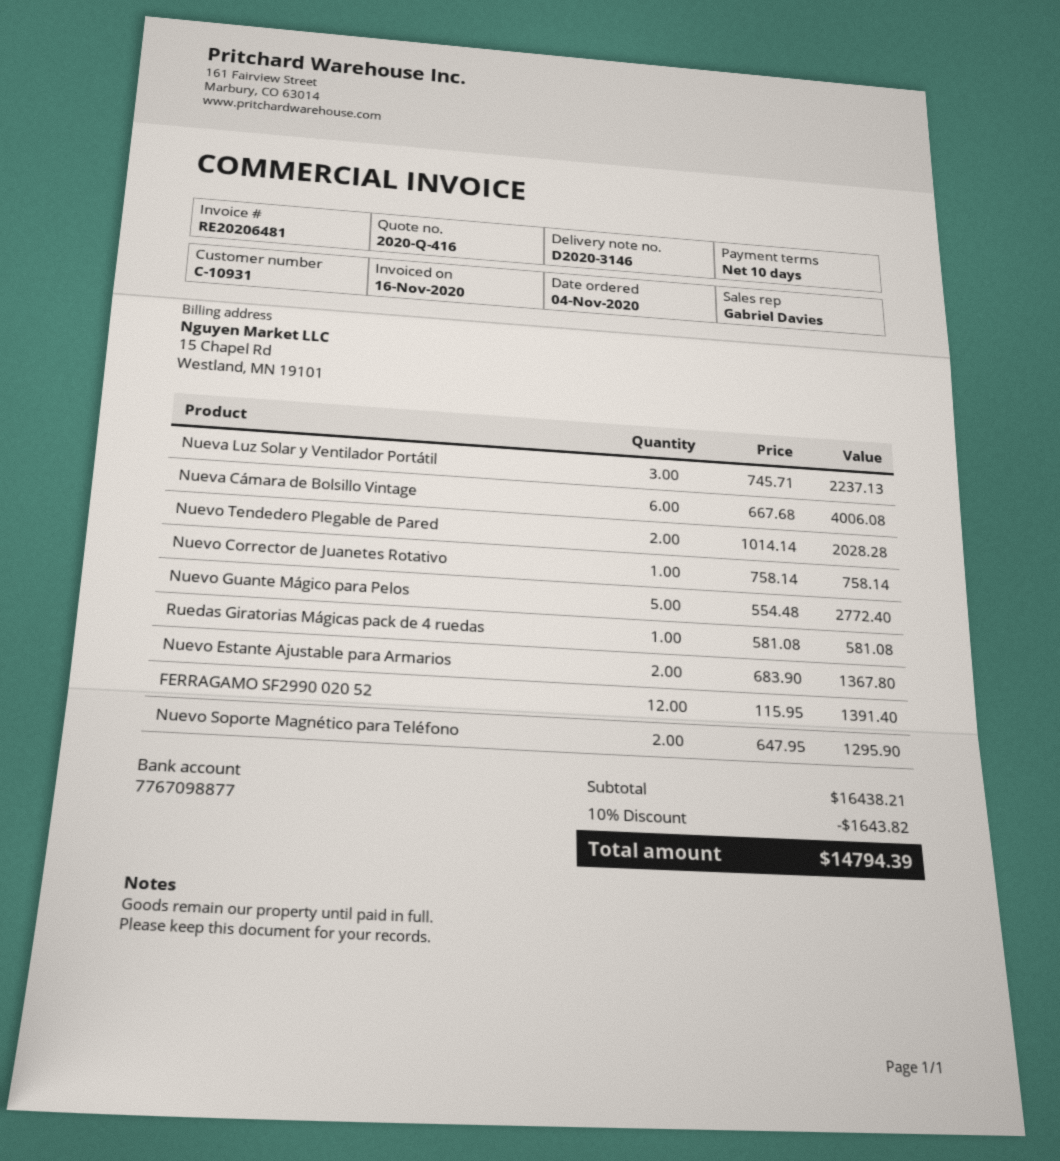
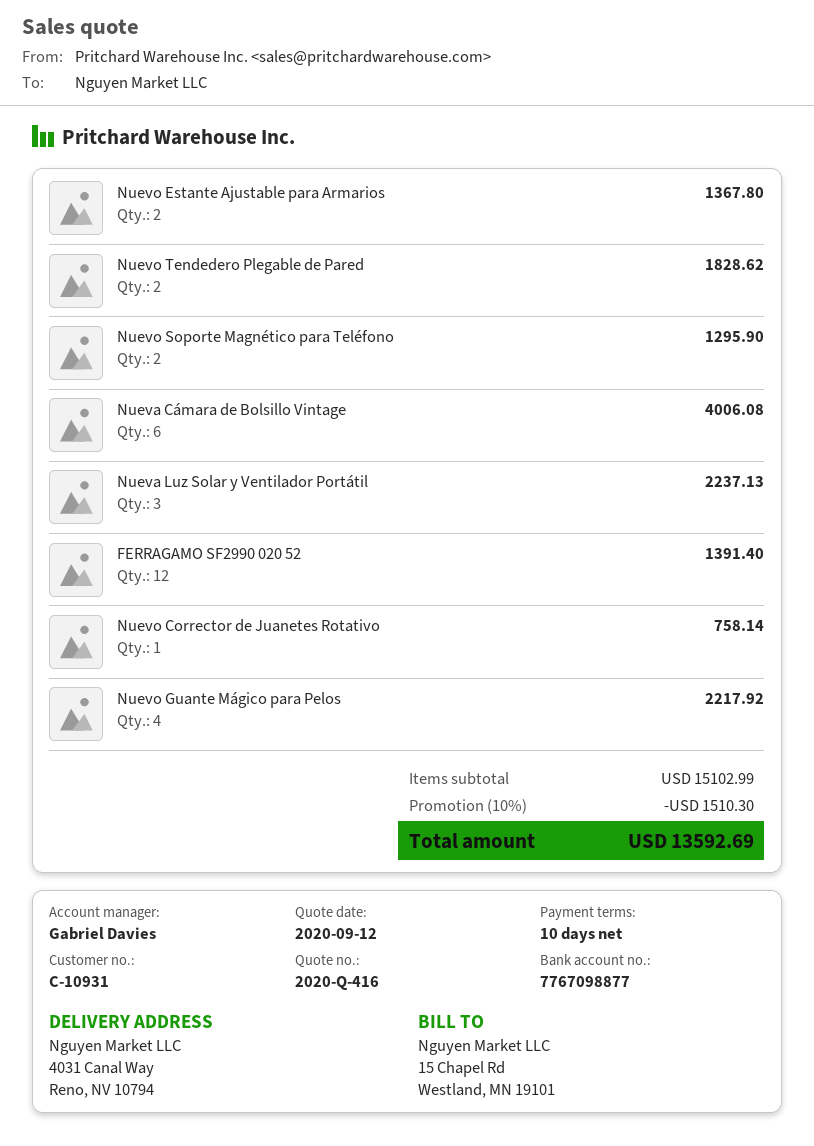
Nuevo Tendedero Plegable de Pared: 2 for 2028.28 -> 2 for 1828.62
Nuevo Guante Mágico para Pelos: 5 for 2772.40 -> 4 for 2217.92
Ruedas Giratorias Mágicas pack de 4 ruedas: 1 for 581.08 -> none
subtotal: 16438.21 -> 15102.99
discount: 10% = 1643.82 -> 10% = 1510.30
total: 14794.39 -> 13592.69

